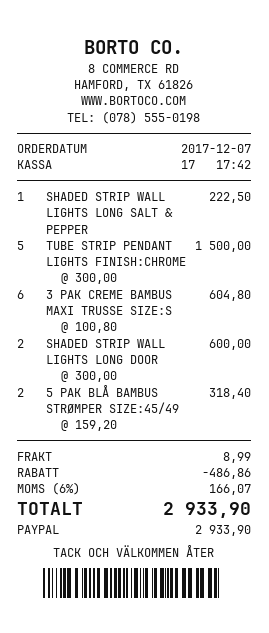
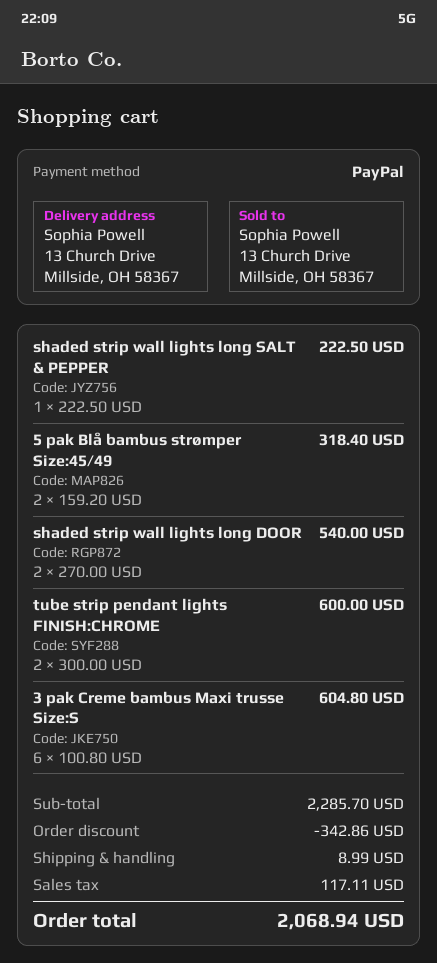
TUBE STRIP PENDANT LIGHTS FINISH:CHROME: 5 x 300.00 = 1500.00 -> 2 x 300.00 = 600.00
SHADED STRIP WALL LIGHTS LONG DOOR: 2 x 300.00 = 600.00 -> 2 x 270.00 = 540.00
discount: 486.86 -> 342.86
tax: 166.07 -> 117.11
total: 2933.90 -> 2068.94

